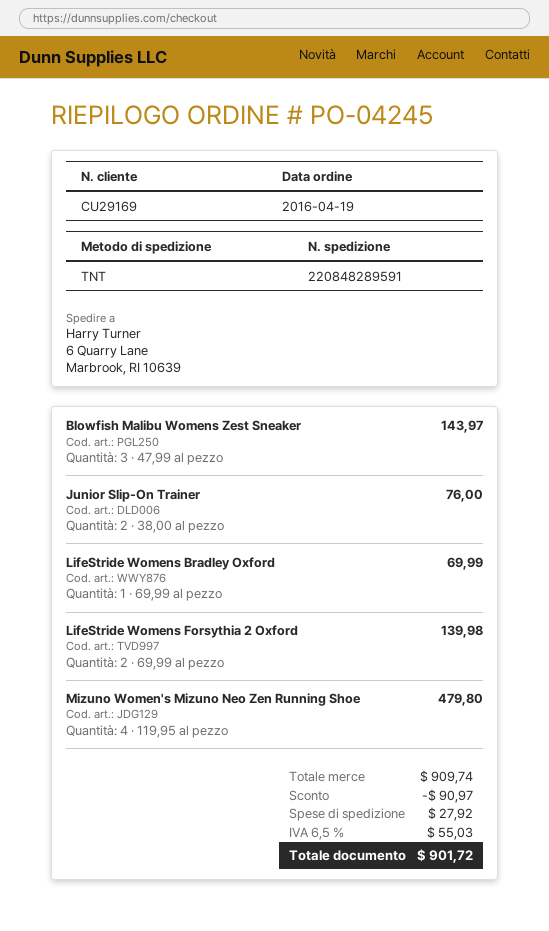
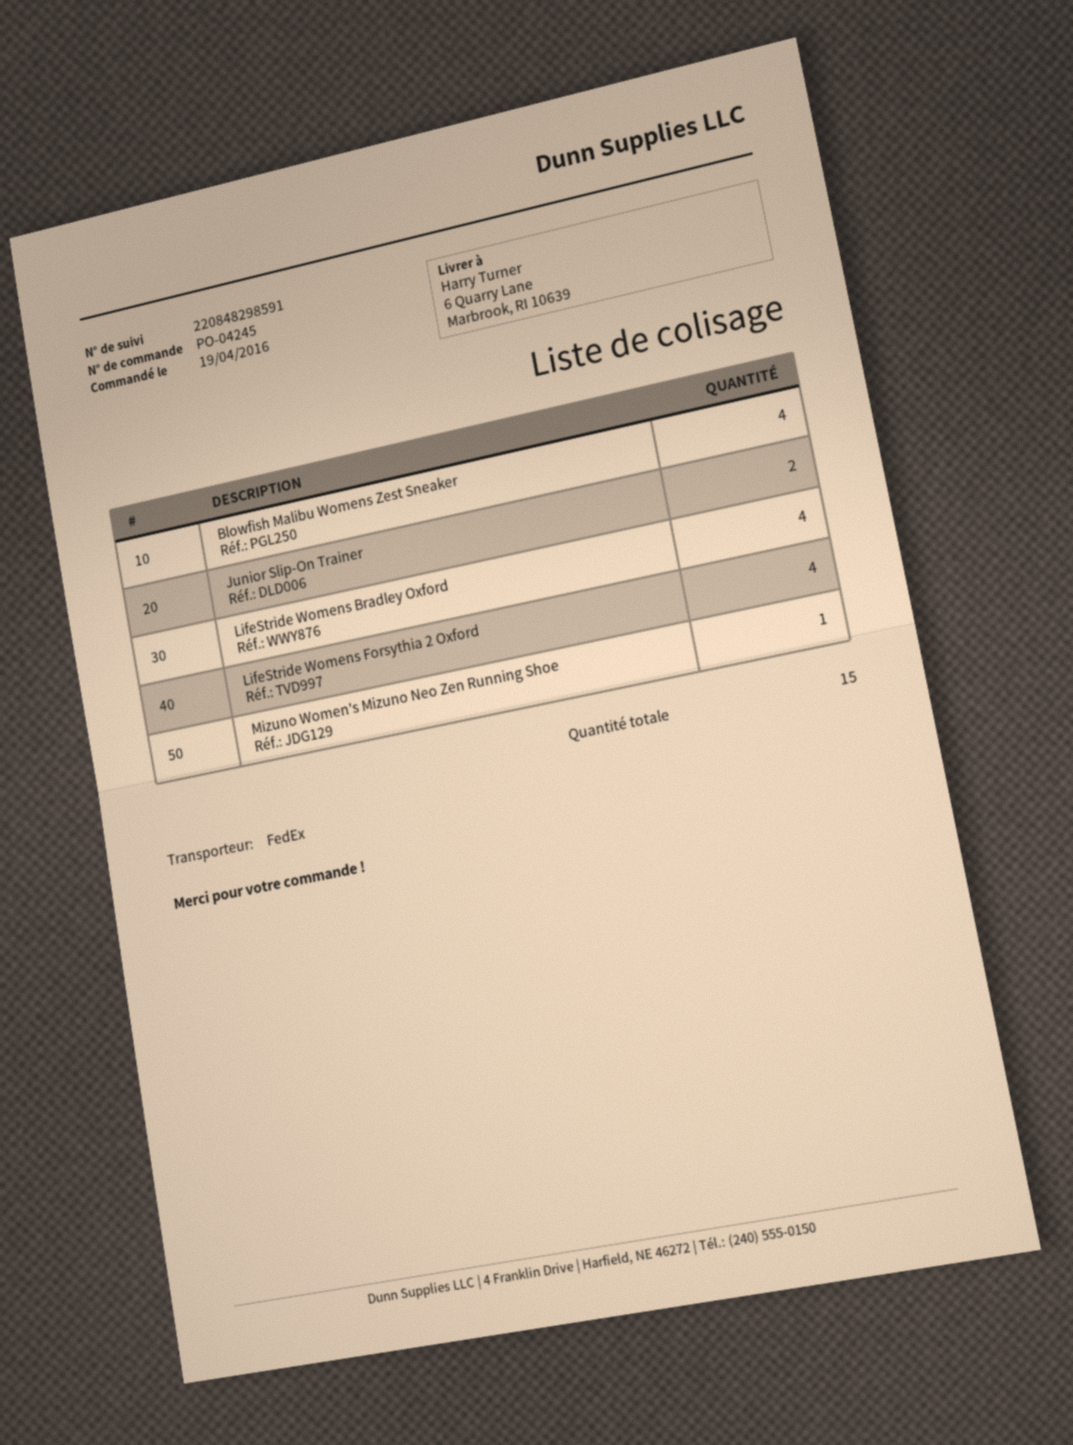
shipping method: TNT -> FedEx
tracking number: 220848289591 -> 220848298591
Blowfish Malibu Womens Zest Sneaker: 3 -> 4
LifeStride Womens Bradley Oxford: 1 -> 4
LifeStride Womens Forsythia 2 Oxford: 2 -> 4
Mizuno Women's Mizuno Neo Zen Running Shoe: 4 -> 1

